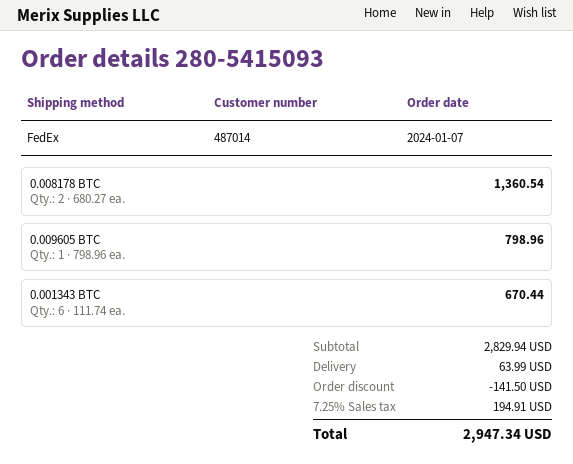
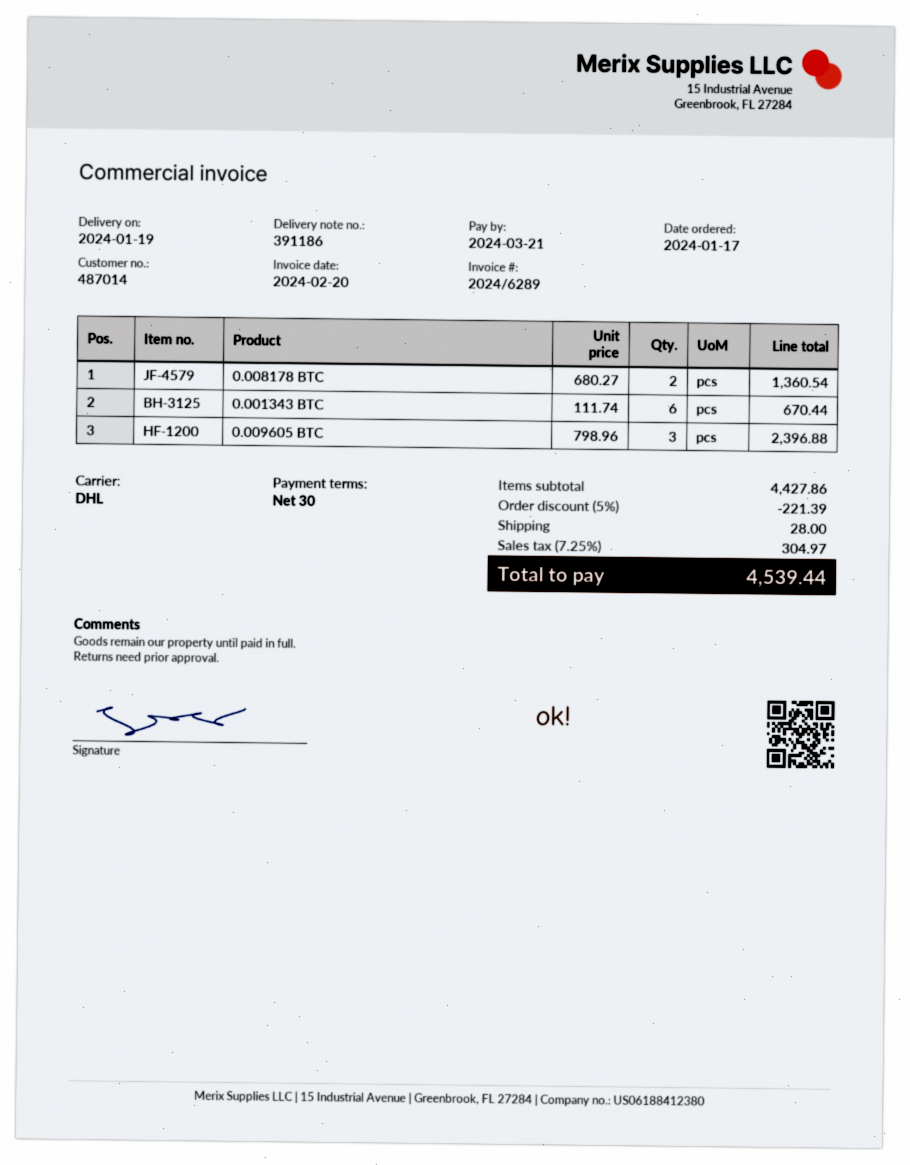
order date: 2024-01-07 -> 2024-01-17
shipping method: FedEx -> DHL
0.009605 BTC: 1 x 798.96 = 798.96 -> 3 x 798.96 = 2396.88
subtotal: 2829.94 -> 4427.86
discount: 141.50 -> 221.39
shipping: 63.99 -> 28.00
tax: 7.25% = 194.91 -> 7.25% = 304.97
total: 2947.34 -> 4539.44

